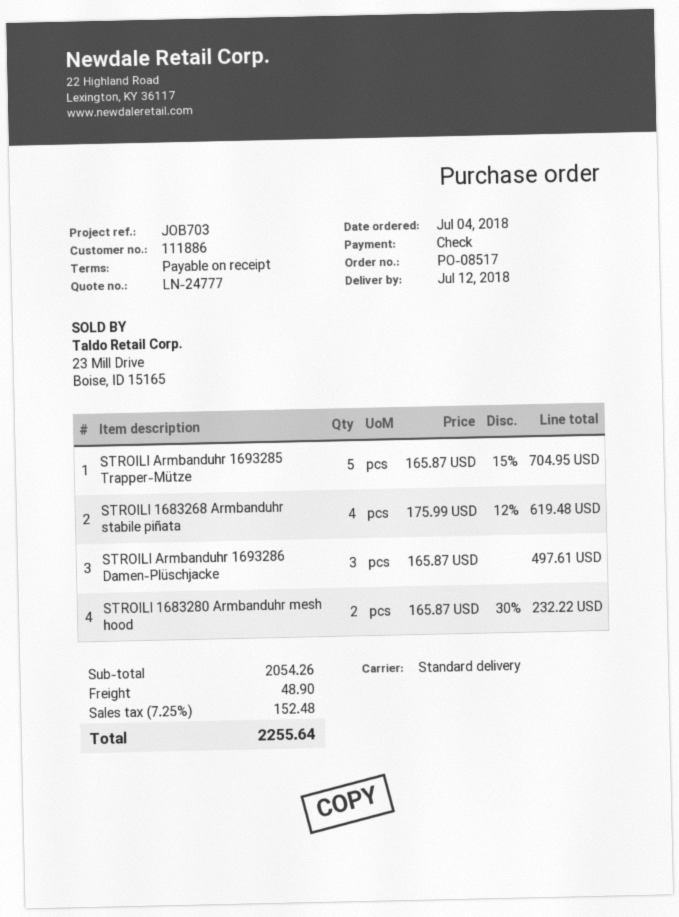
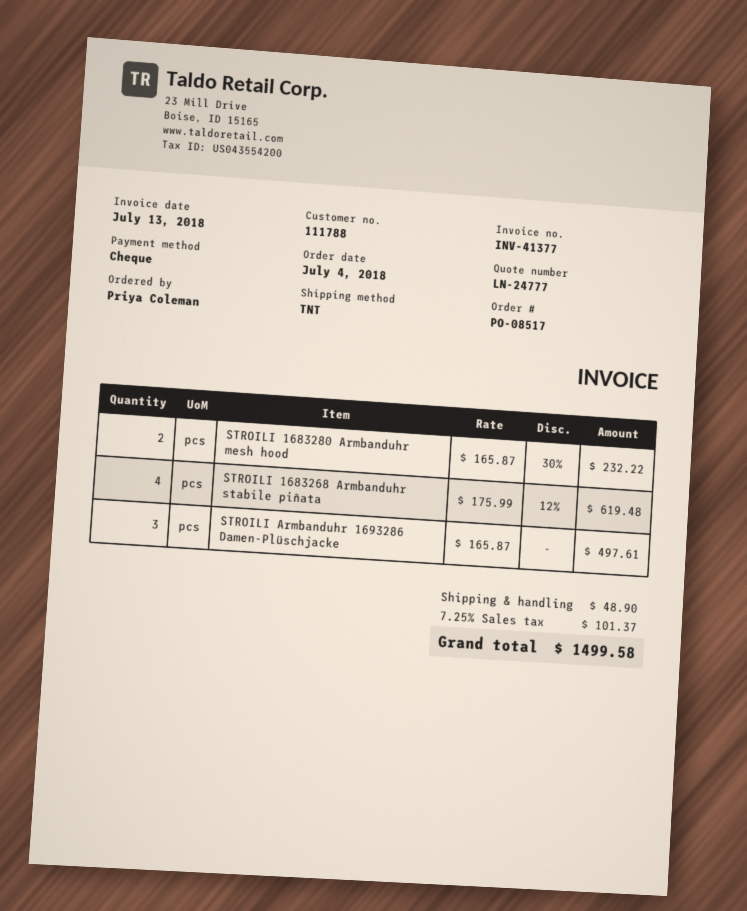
customer number: 111886 -> 111788
shipping method: standard -> TNT
STROILI Armbanduhr 1693285 Trapper-Mütze: 5 x 165.87 - 15% = 704.95 -> none
tax: 7.25% = 152.48 -> 7.25% = 101.37
total: 2255.64 -> 1499.58

